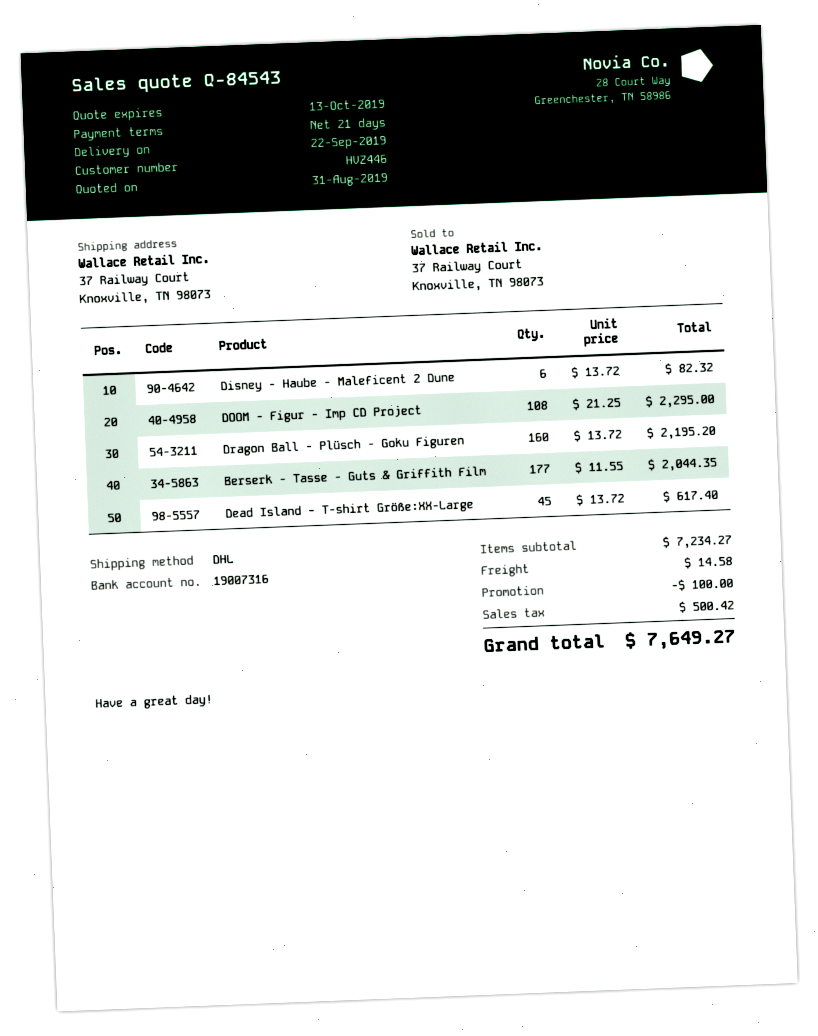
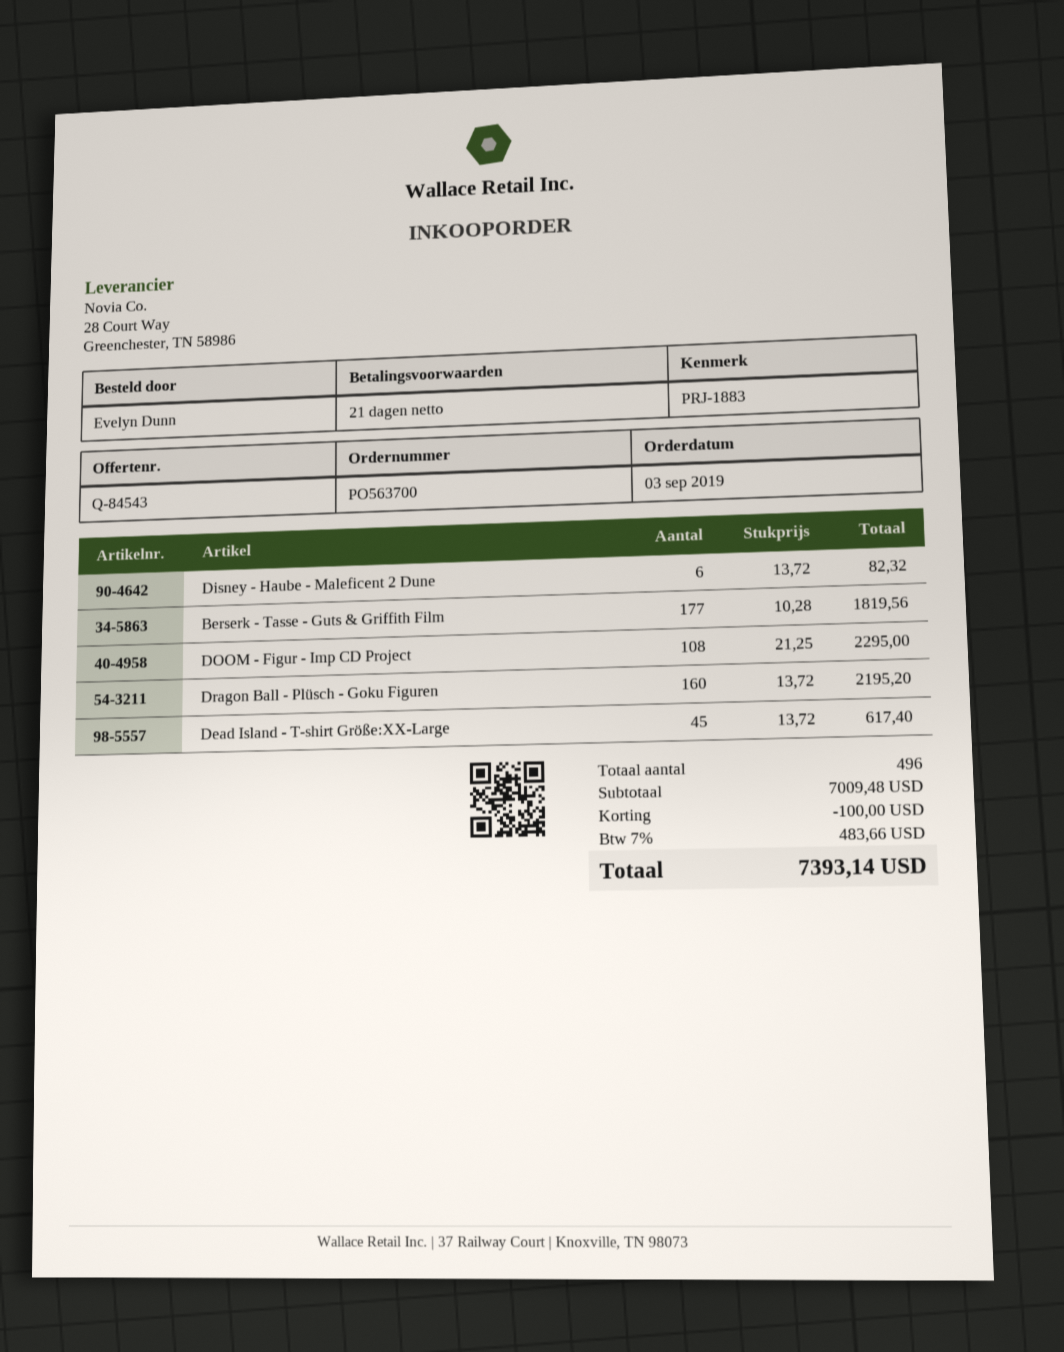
Berserk - Tasse - Guts & Griffith Film: 177 x 11.55 = 2044.35 -> 177 x 10.28 = 1819.56
subtotal: 7234.27 -> 7009.48
shipping: 14.58 -> none
tax: 500.42 -> 483.66
total: 7649.27 -> 7393.14

